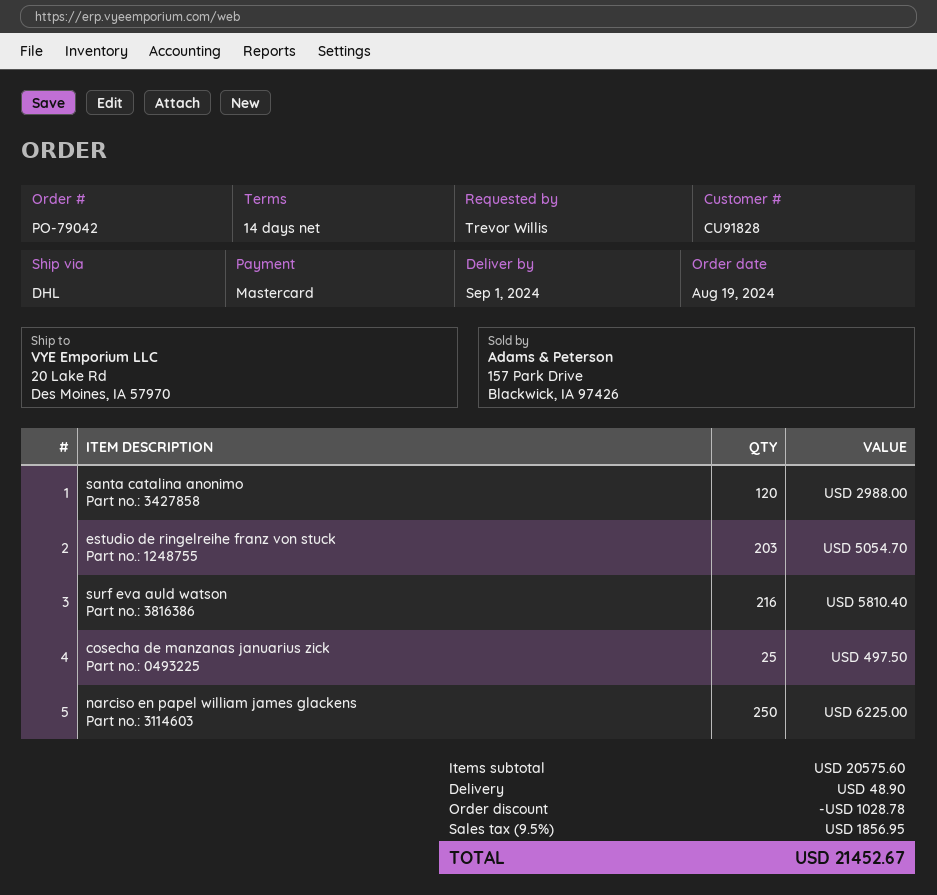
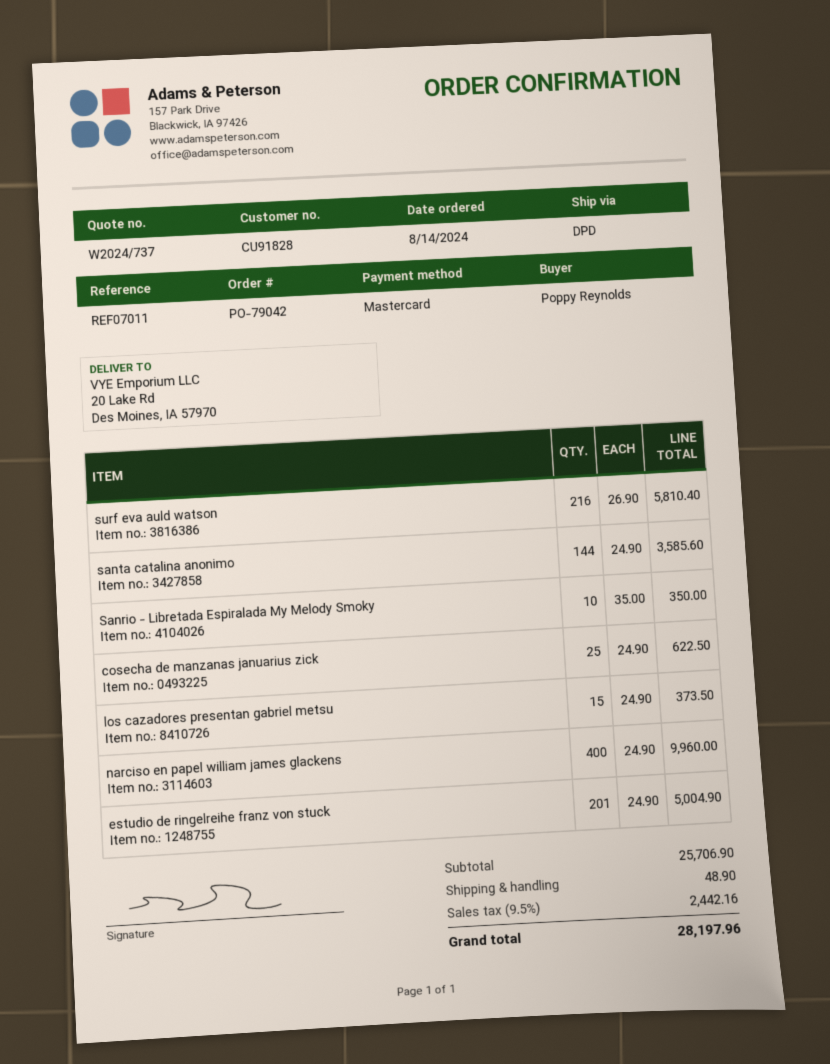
order date: 2024-08-19 -> 2024-08-14
ordered by: Trevor Willis -> Poppy Reynolds
shipping method: DHL -> DPD
santa catalina anonimo: 120 for 2988.00 -> 144 for 3585.60
estudio de ringelreihe franz von stuck: 203 for 5054.70 -> 201 for 5004.90
cosecha de manzanas januarius zick: 25 for 497.50 -> 25 for 622.50
narciso en papel william james glackens: 250 for 6225.00 -> 400 for 9960.00
Sanrio - Libretada Espiralada My Melody Smoky: none -> 10 for 350.00
los cazadores presentan gabriel metsu: none -> 15 for 373.50
subtotal: 20575.60 -> 25706.90
discount: 1028.78 -> none
tax: 9.5% = 1856.95 -> 9.5% = 2442.16
total: 21452.67 -> 28197.96

